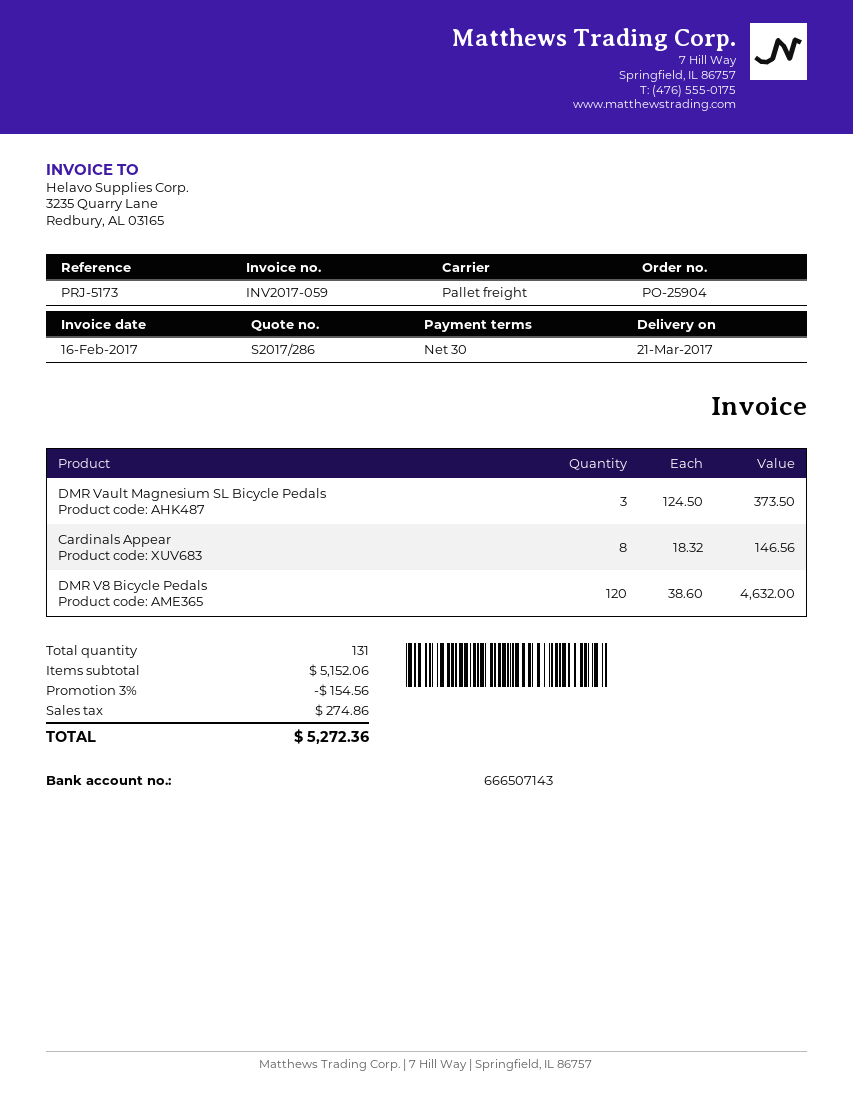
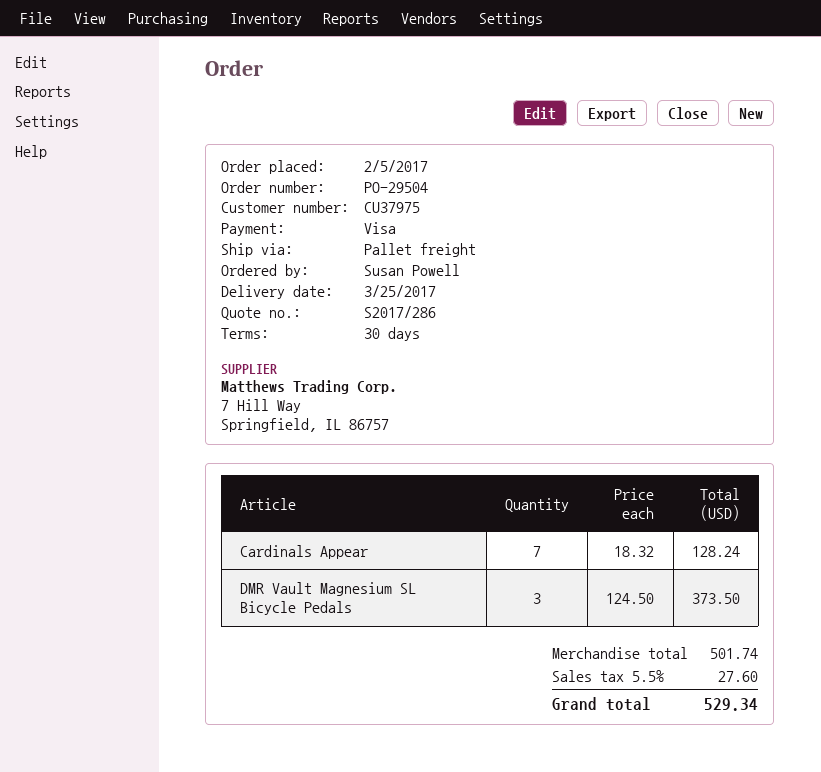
order number: PO-25904 -> PO-29504
delivery date: 2017-03-21 -> 2017-03-25
Cardinals Appear: 8 x 18.32 = 146.56 -> 7 x 18.32 = 128.24
DMR V8 Bicycle Pedals: 120 x 38.60 = 4632.00 -> none
subtotal: 5152.06 -> 501.74
discount: 3% = 154.56 -> none
tax: 274.86 -> 27.60
total: 5272.36 -> 529.34

